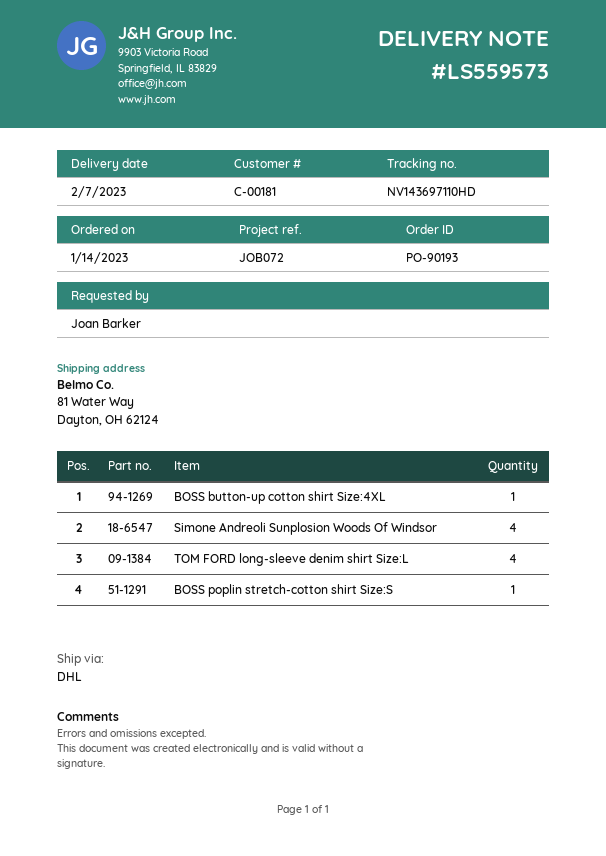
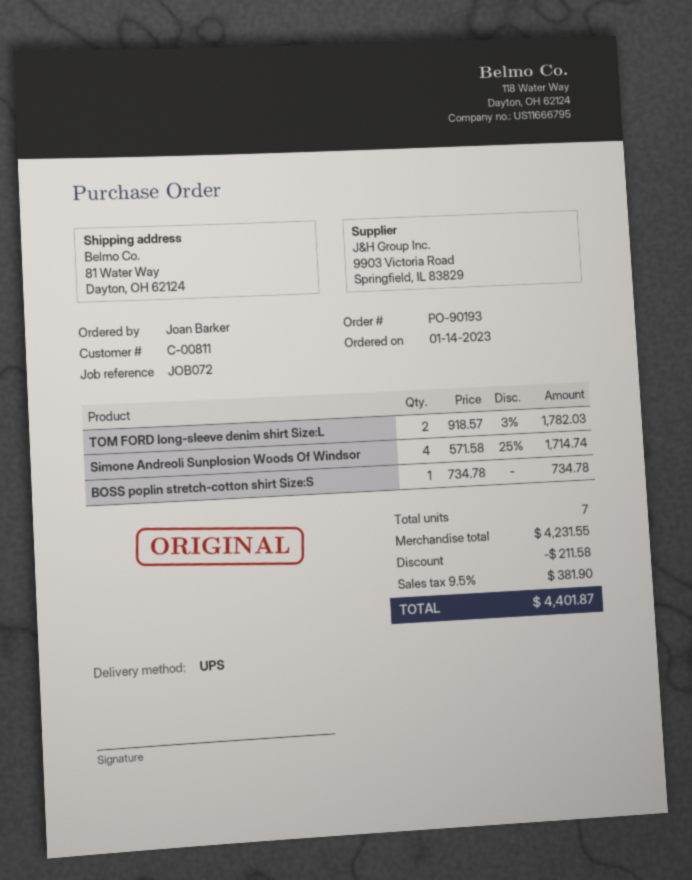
customer number: C-00181 -> C-00811
shipping method: DHL -> UPS
BOSS button-up cotton shirt Size:4XL: 1 -> none
TOM FORD long-sleeve denim shirt Size:L: 4 -> 2

